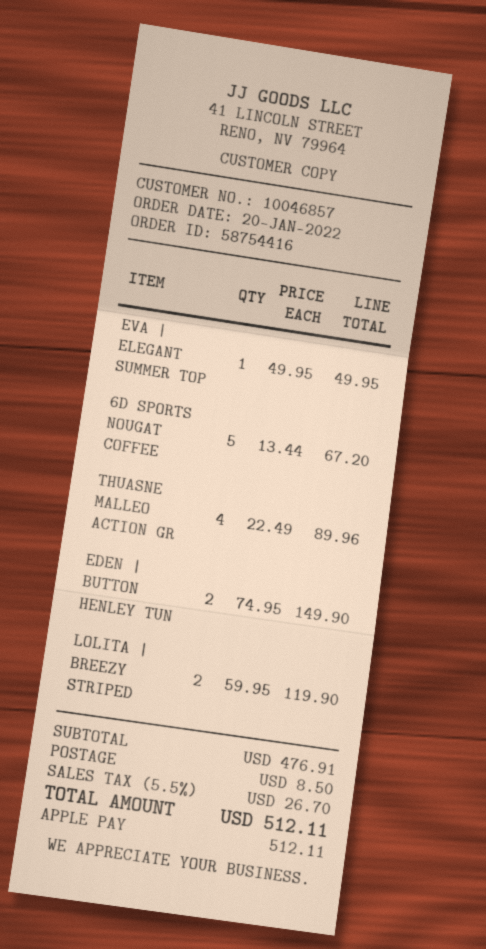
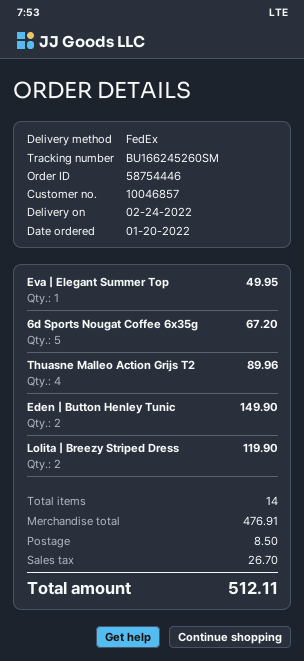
order number: 58754416 -> 58754446

